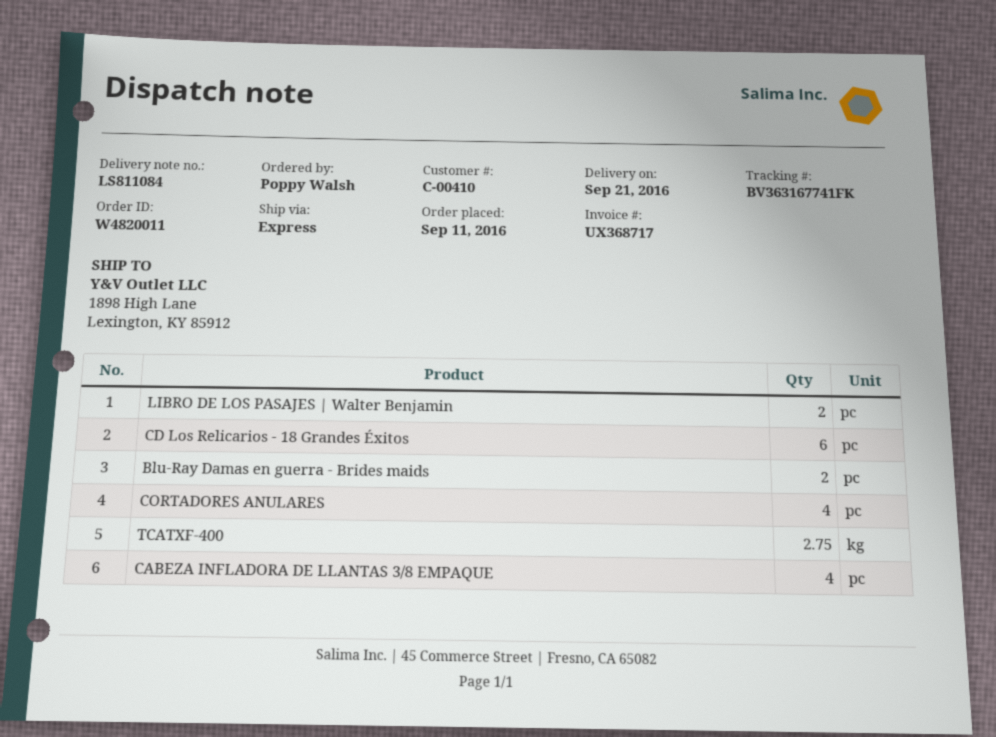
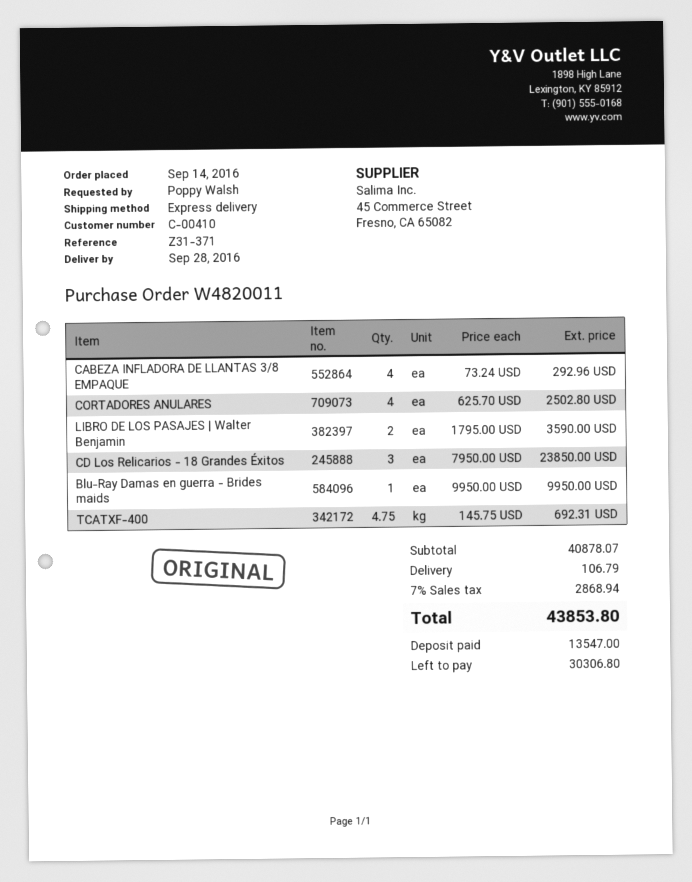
order date: 2016-09-11 -> 2016-09-14
delivery date: 2016-09-21 -> 2016-09-28
CD Los Relicarios - 18 Grandes Éxitos: 6 -> 3
Blu-Ray Damas en guerra - Brides maids: 2 -> 1
TCATXF-400: 2.75 -> 4.75

